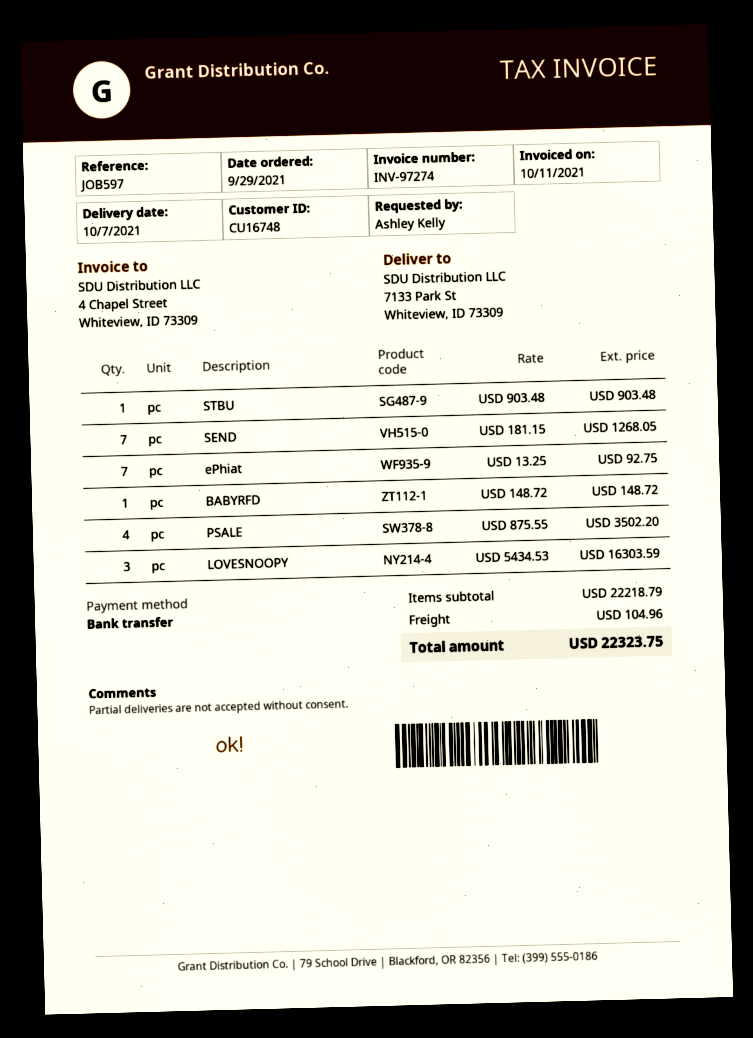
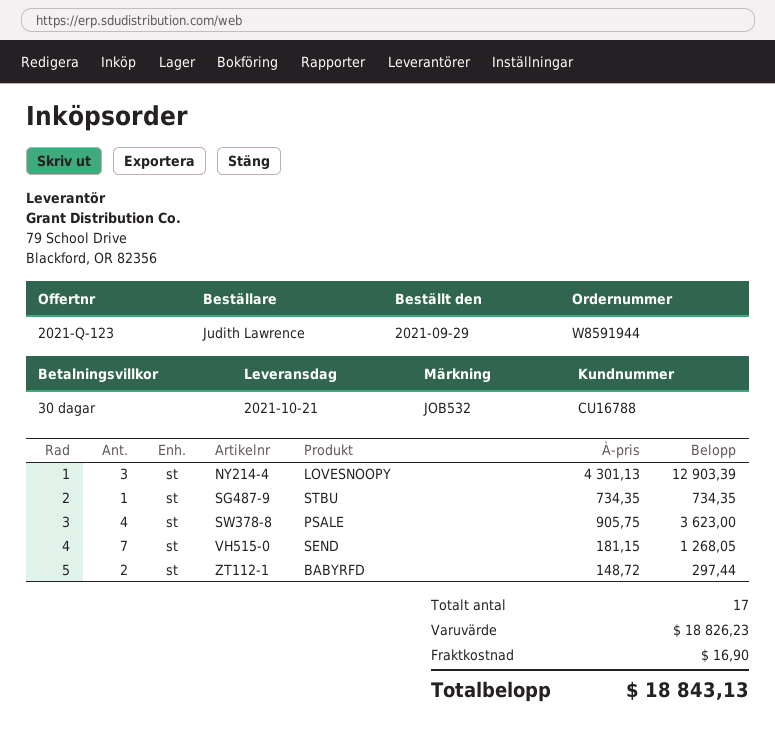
delivery date: 2021-10-07 -> 2021-10-21
customer number: CU16748 -> CU16788
reference: JOB597 -> JOB532
ordered by: Ashley Kelly -> Judith Lawrence
STBU: 1 x 903.48 = 903.48 -> 1 x 734.35 = 734.35
ePhiat: 7 x 13.25 = 92.75 -> none
BABYRFD: 1 x 148.72 = 148.72 -> 2 x 148.72 = 297.44
PSALE: 4 x 875.55 = 3502.20 -> 4 x 905.75 = 3623.00
LOVESNOOPY: 3 x 5434.53 = 16303.59 -> 3 x 4301.13 = 12903.39
subtotal: 22218.79 -> 18826.23
shipping: 104.96 -> 16.90
total: 22323.75 -> 18843.13

